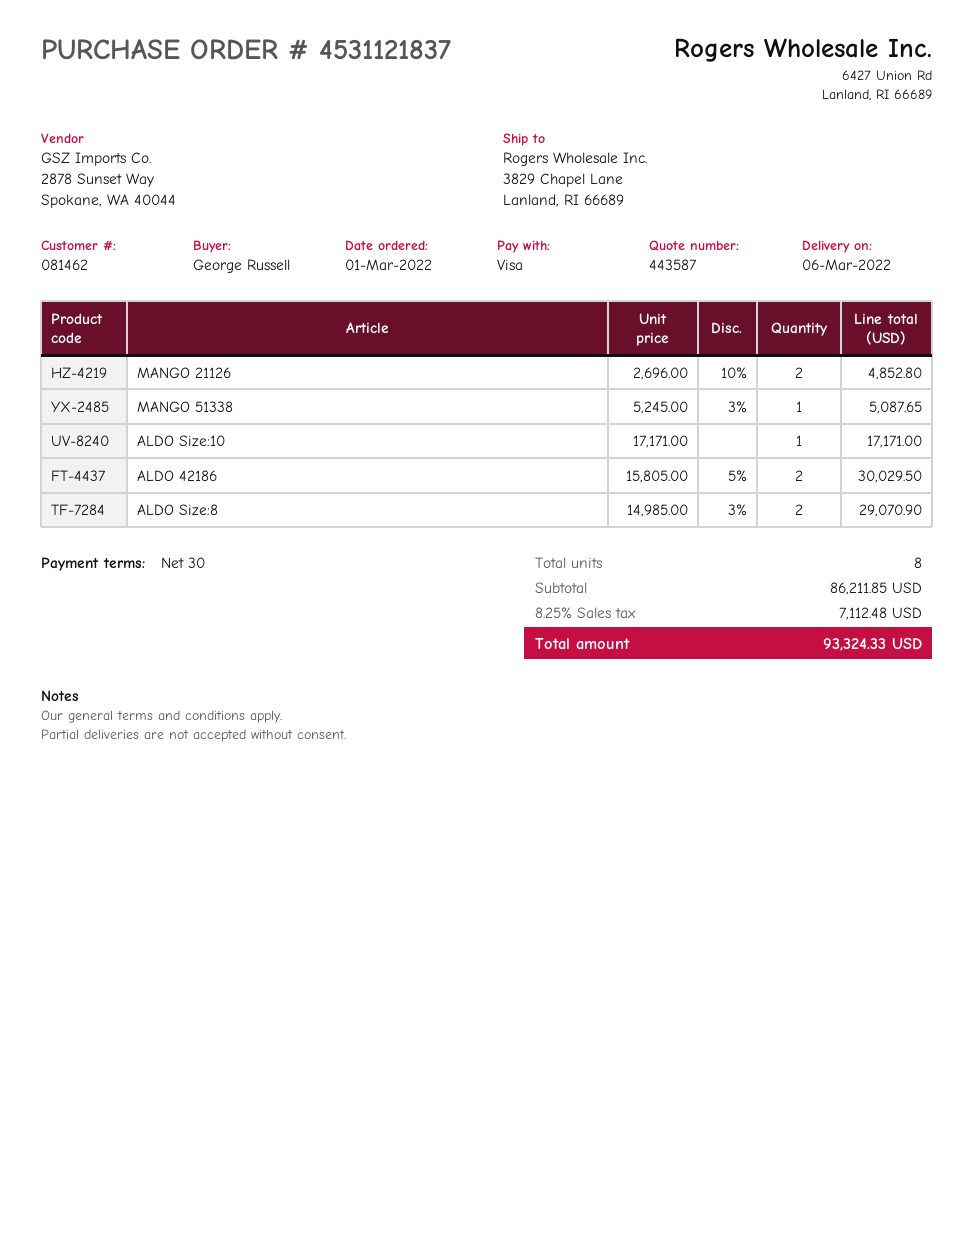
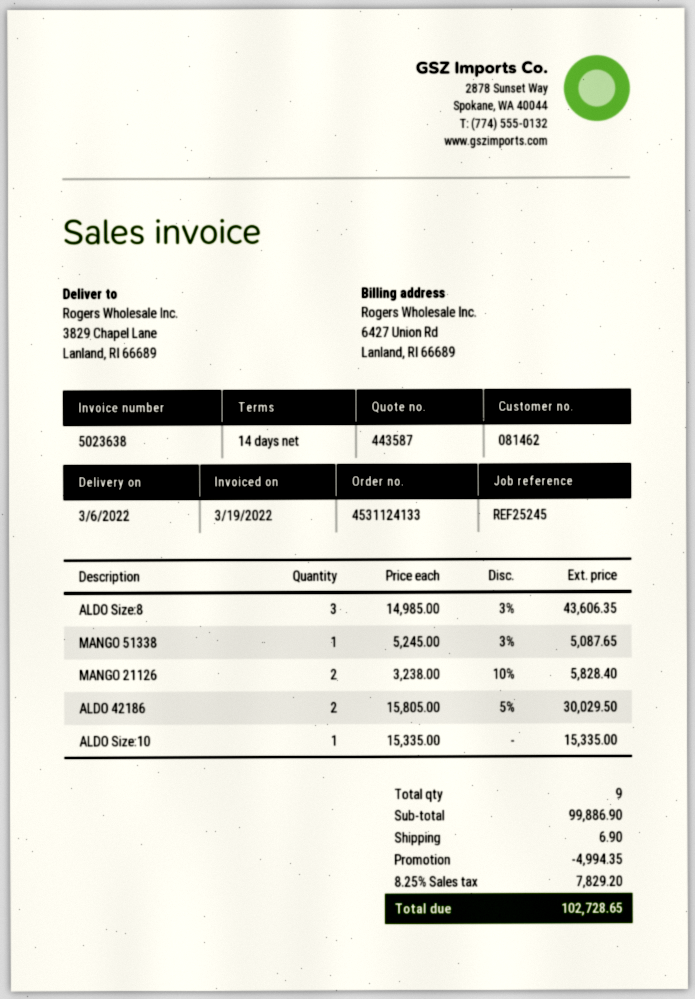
order number: 4531121837 -> 4531124133
payment terms: 30 days -> 14 days
MANGO 21126: 2 x 2696.00 - 10% = 4852.80 -> 2 x 3238.00 - 10% = 5828.40
ALDO Size:10: 1 x 17171.00 = 17171.00 -> 1 x 15335.00 = 15335.00
ALDO Size:8: 2 x 14985.00 - 3% = 29070.90 -> 3 x 14985.00 - 3% = 43606.35
total quantity: 8 -> 9
subtotal: 86211.85 -> 99886.90
discount: none -> 4994.35
shipping: none -> 6.90
tax: 8.25% = 7112.48 -> 8.25% = 7829.20
total: 93324.33 -> 102728.65

